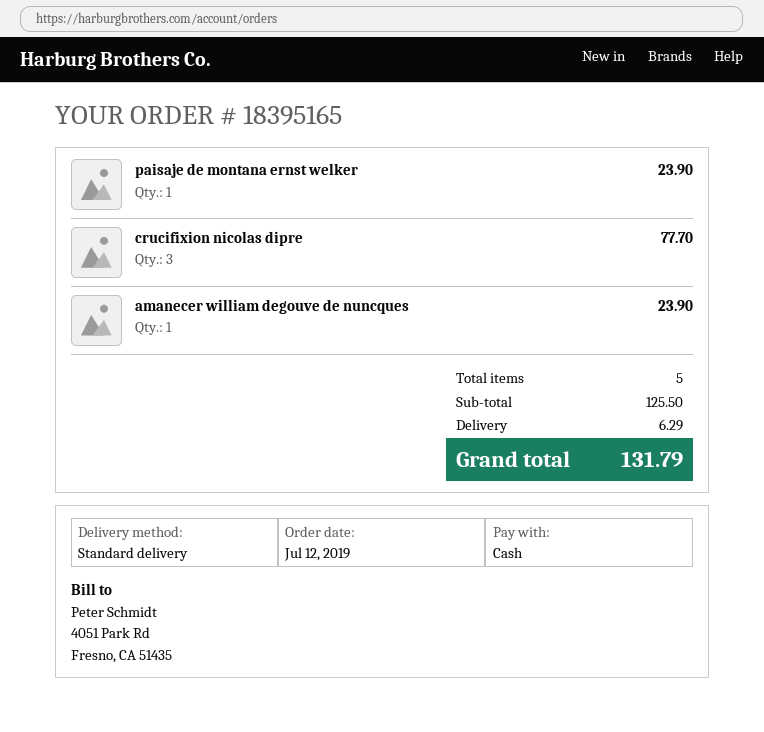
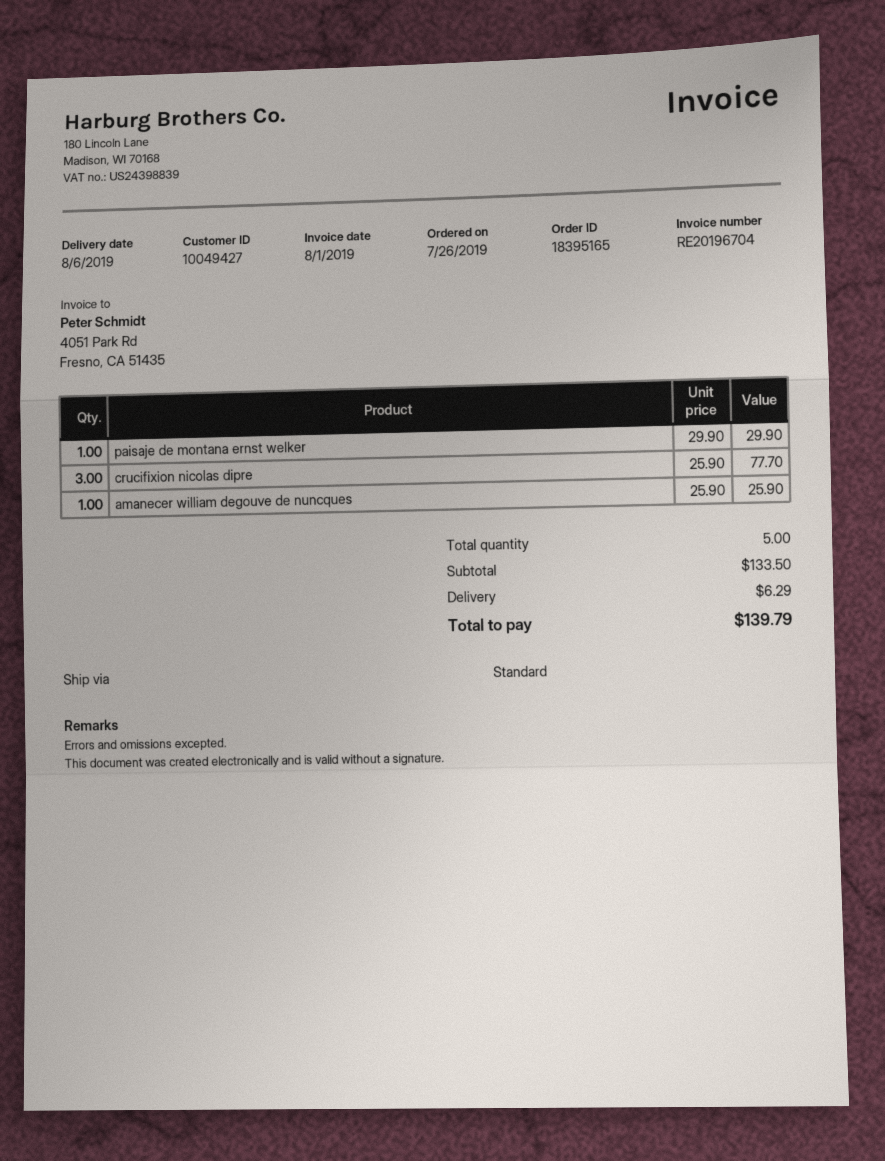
order date: 2019-07-12 -> 2019-07-26
paisaje de montana ernst welker: 1 for 23.90 -> 1 for 29.90
amanecer william degouve de nuncques: 1 for 23.90 -> 1 for 25.90
subtotal: 125.50 -> 133.50
total: 131.79 -> 139.79

